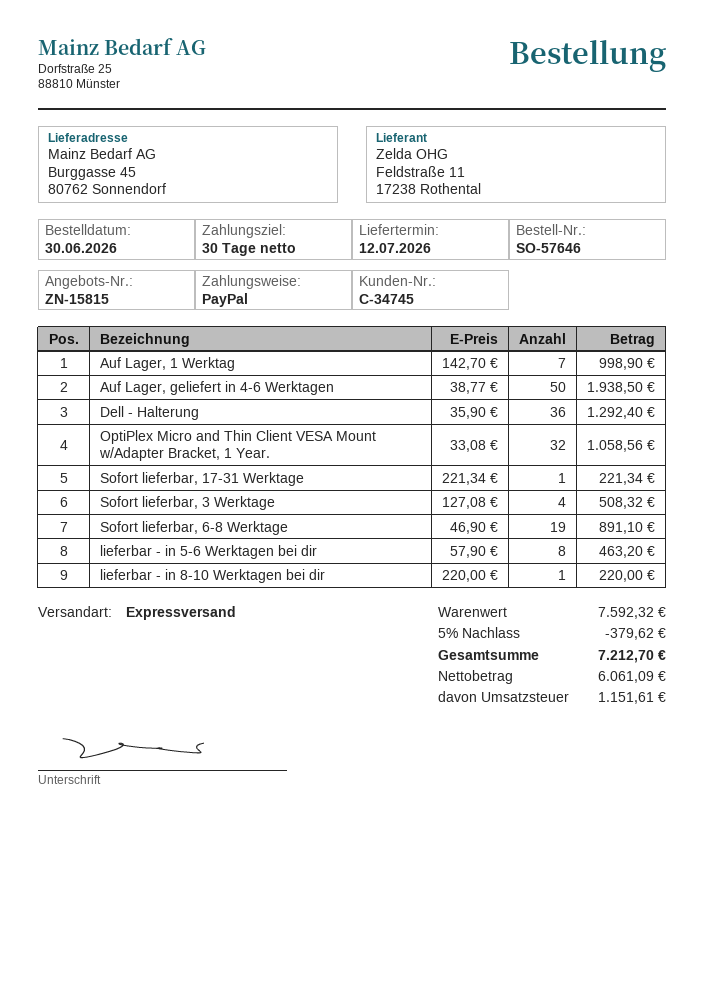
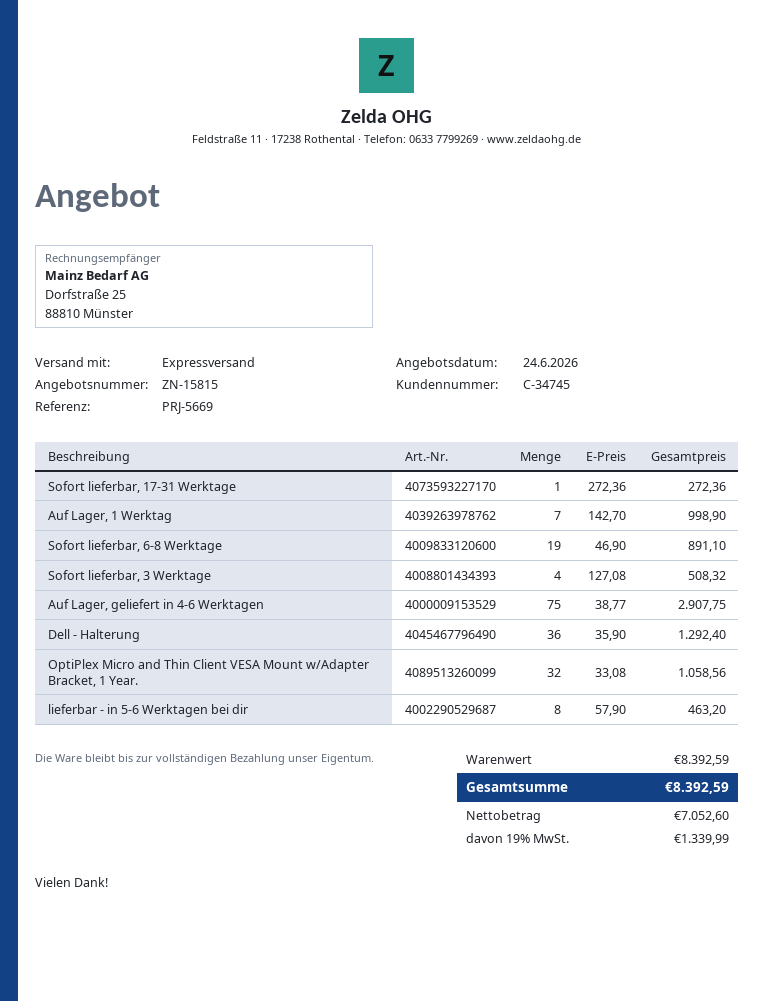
Auf Lager, geliefert in 4-6 Werktagen: 50 x 38.77 = 1938.50 -> 75 x 38.77 = 2907.75
Sofort lieferbar, 17-31 Werktage: 1 x 221.34 = 221.34 -> 1 x 272.36 = 272.36
lieferbar - in 8-10 Werktagen bei dir: 1 x 220.00 = 220.00 -> none
subtotal: 7592.32 -> 8392.59
discount: 5% = 379.62 -> none
net: 6061.09 -> 7052.60
tax: 1151.61 -> 1339.99
total: 7212.70 -> 8392.59

